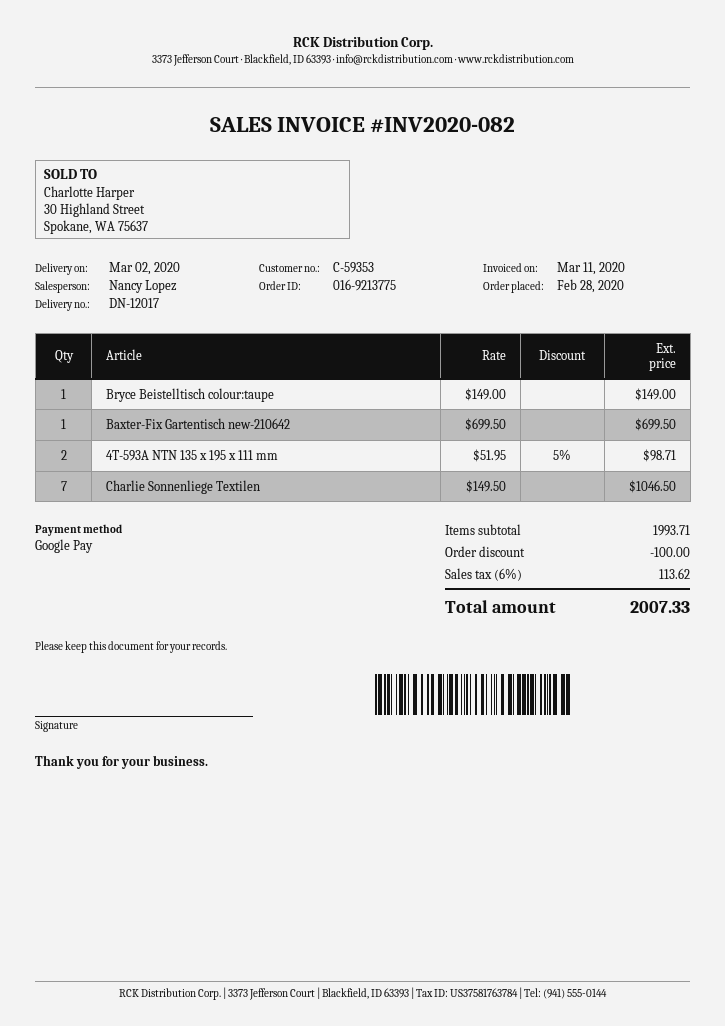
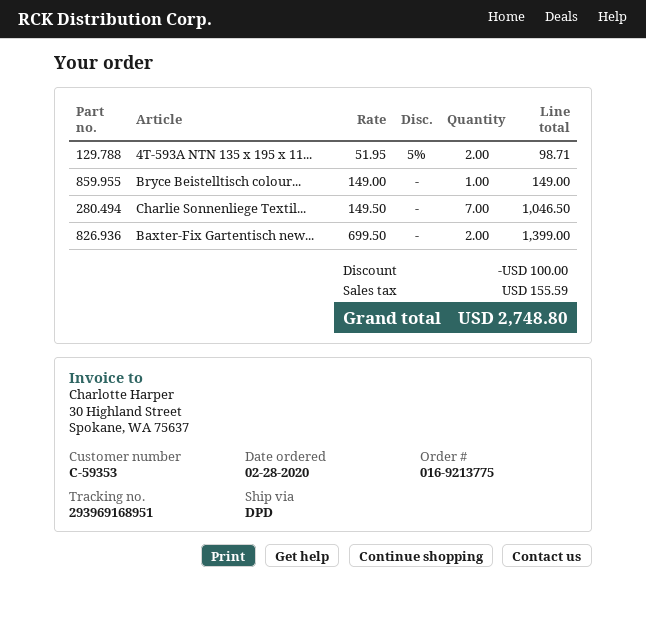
Baxter-Fix Gartentisch new-210642: 1 x 699.50 = 699.50 -> 2 x 699.50 = 1399.00
tax: 113.62 -> 155.59
total: 2007.33 -> 2748.80

